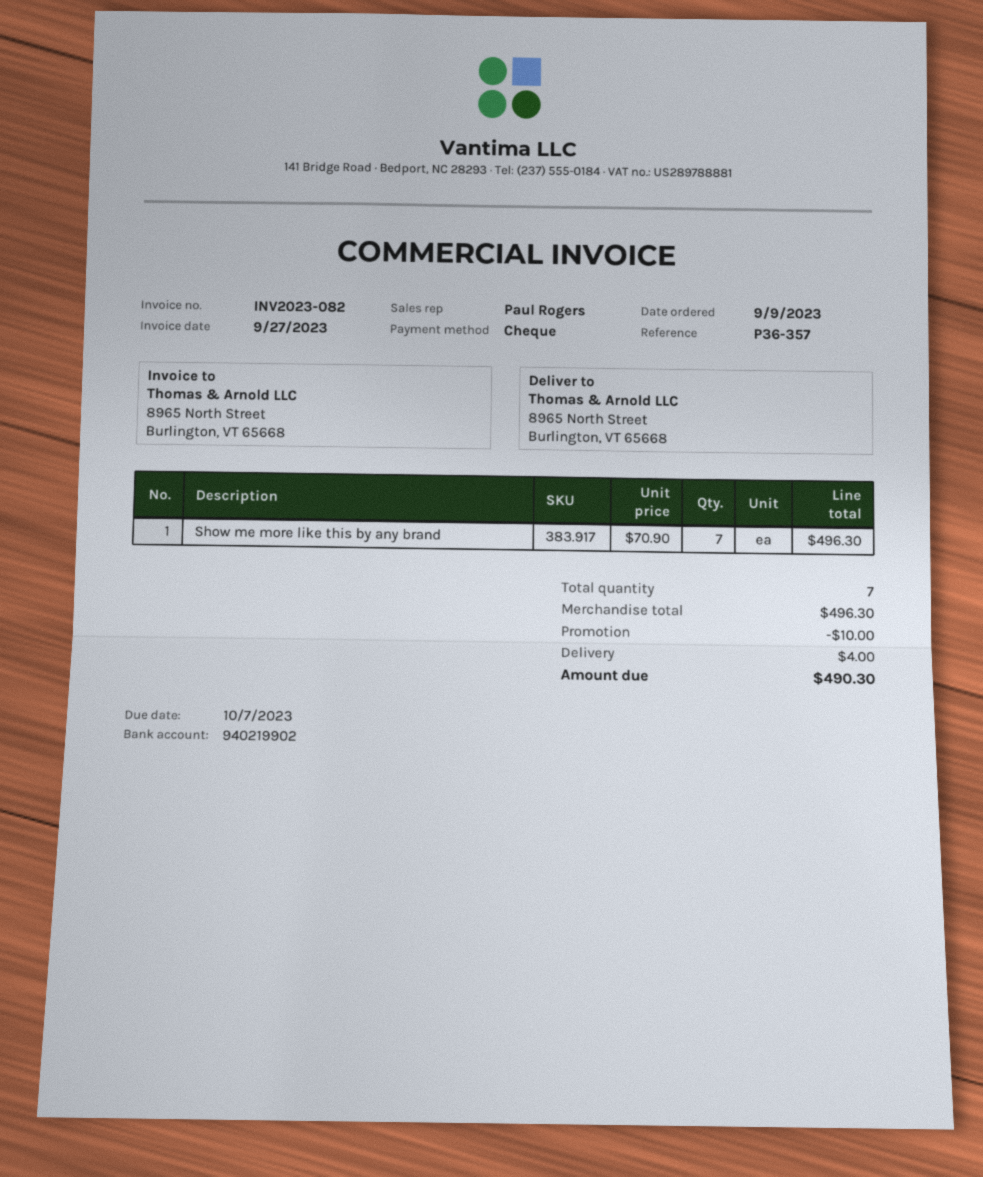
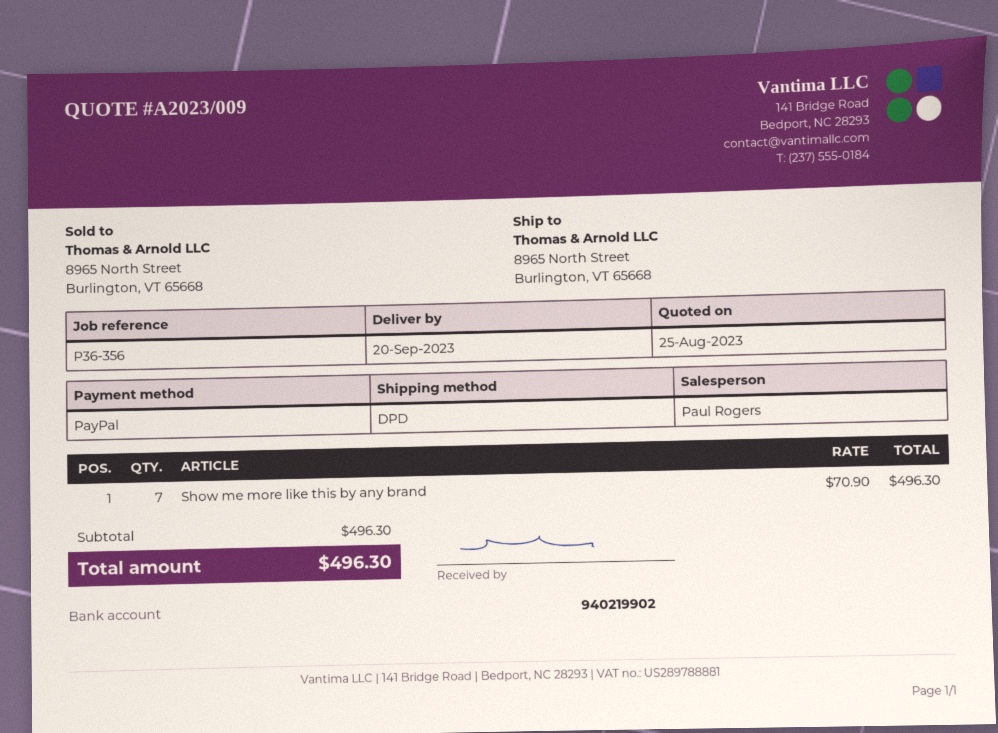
reference: P36-357 -> P36-356
payment method: cheque -> PayPal
discount: 10.00 -> none
shipping: 4.00 -> none
total: 490.30 -> 496.30

